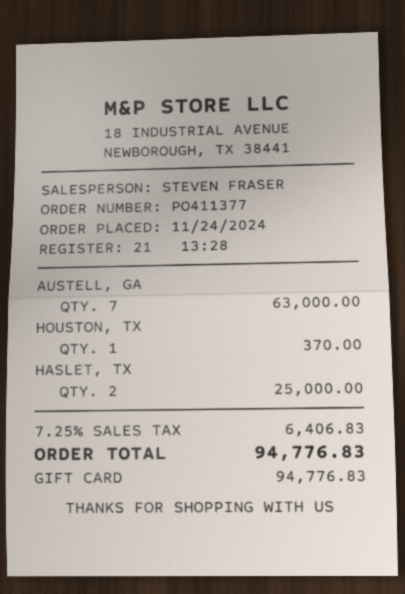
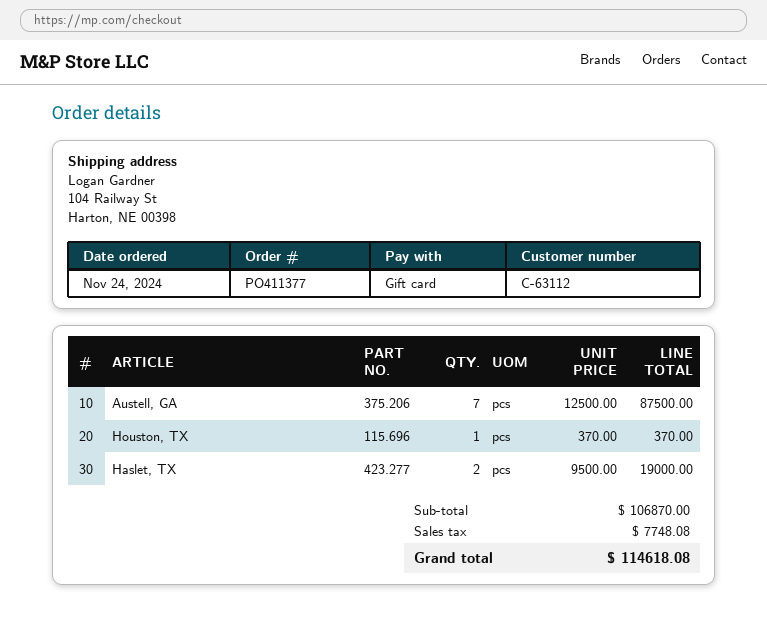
AUSTELL, GA: 7 for 63000.00 -> 7 for 87500.00
HASLET, TX: 2 for 25000.00 -> 2 for 19000.00
tax: 6406.83 -> 7748.08
total: 94776.83 -> 114618.08

